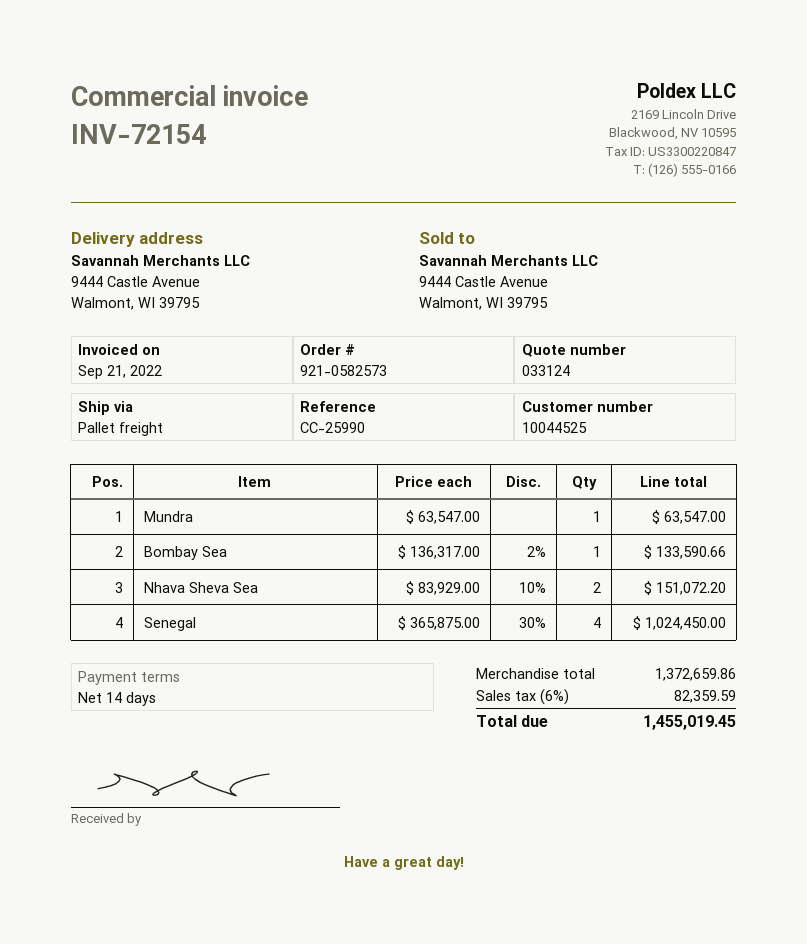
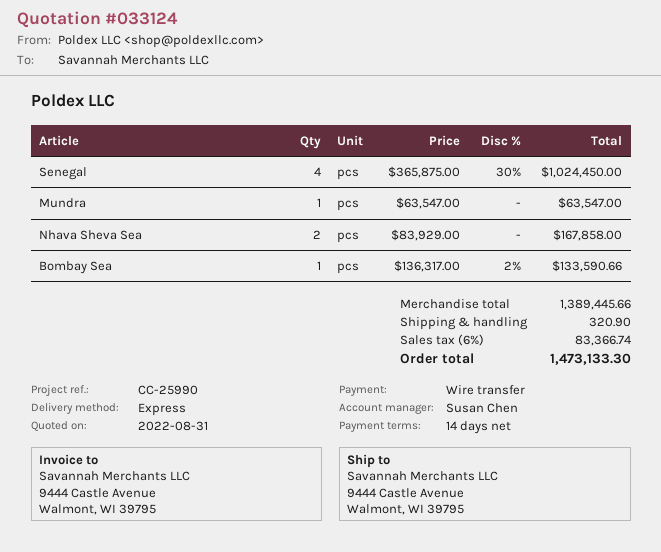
shipping method: pallet freight -> express
Nhava Sheva Sea: 2 x 83929.00 - 10% = 151072.20 -> 2 x 83929.00 = 167858.00
subtotal: 1372659.86 -> 1389445.66
shipping: none -> 320.90
tax: 6% = 82359.59 -> 6% = 83366.74
total: 1455019.45 -> 1473133.30

